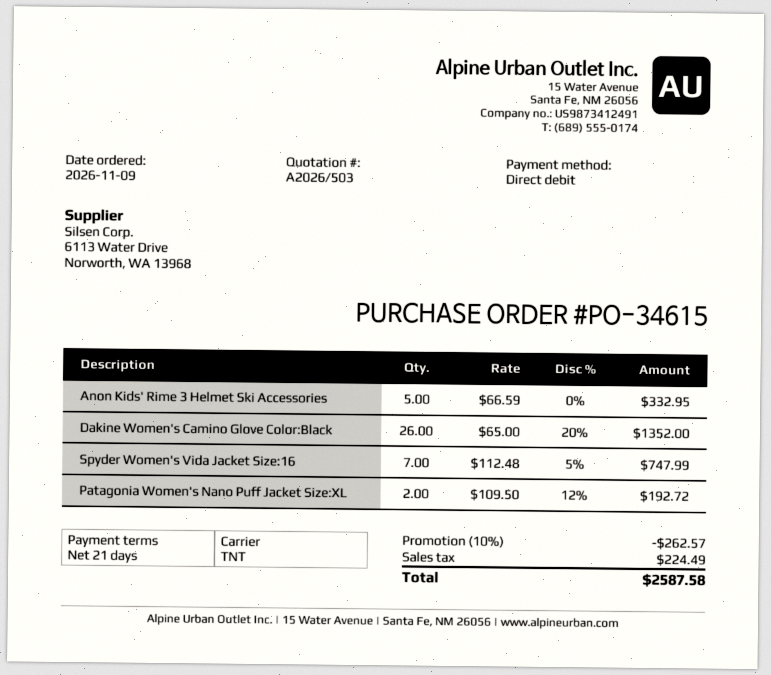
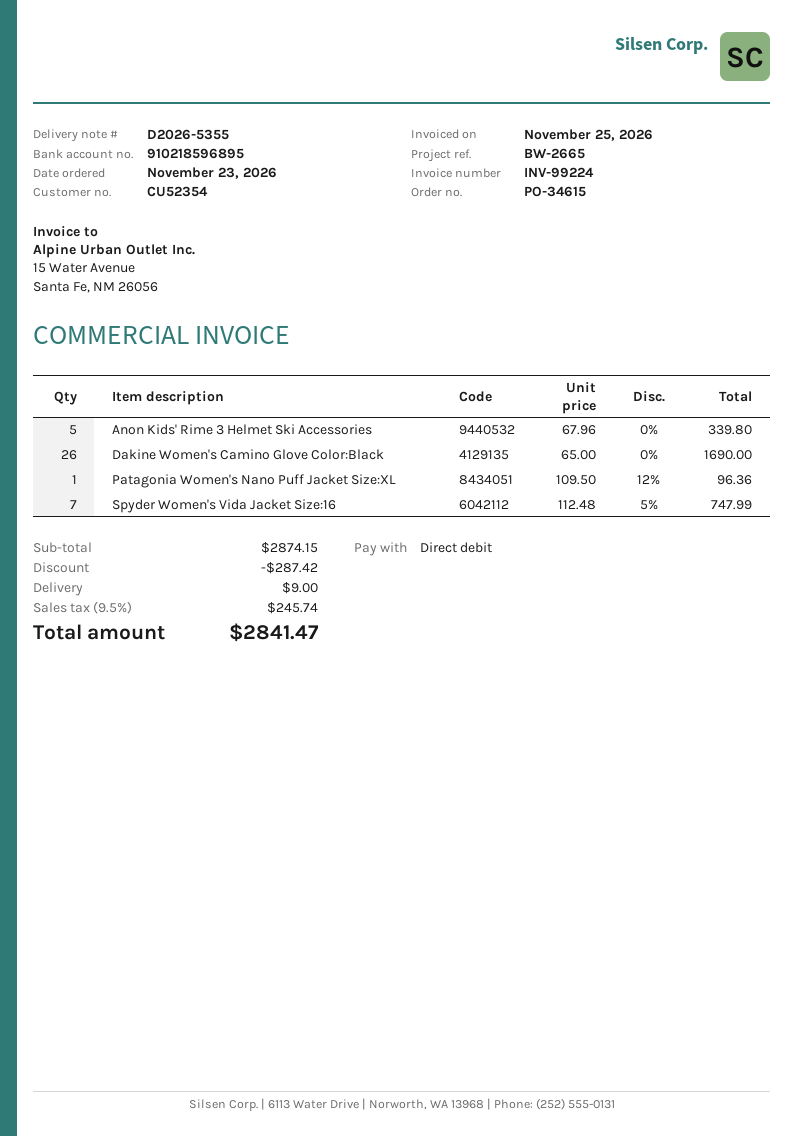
order date: 2026-11-09 -> 2026-11-23
Anon Kids' Rime 3 Helmet Ski Accessories: 5 x 66.59 = 332.95 -> 5 x 67.96 = 339.80
Dakine Women's Camino Glove Color:Black: 26 x 65.00 - 20% = 1352.00 -> 26 x 65.00 = 1690.00
Patagonia Women's Nano Puff Jacket Size:XL: 2 x 109.50 - 12% = 192.72 -> 1 x 109.50 - 12% = 96.36
discount: 262.57 -> 287.42
shipping: none -> 9.00
tax: 224.49 -> 245.74
total: 2587.58 -> 2841.47

